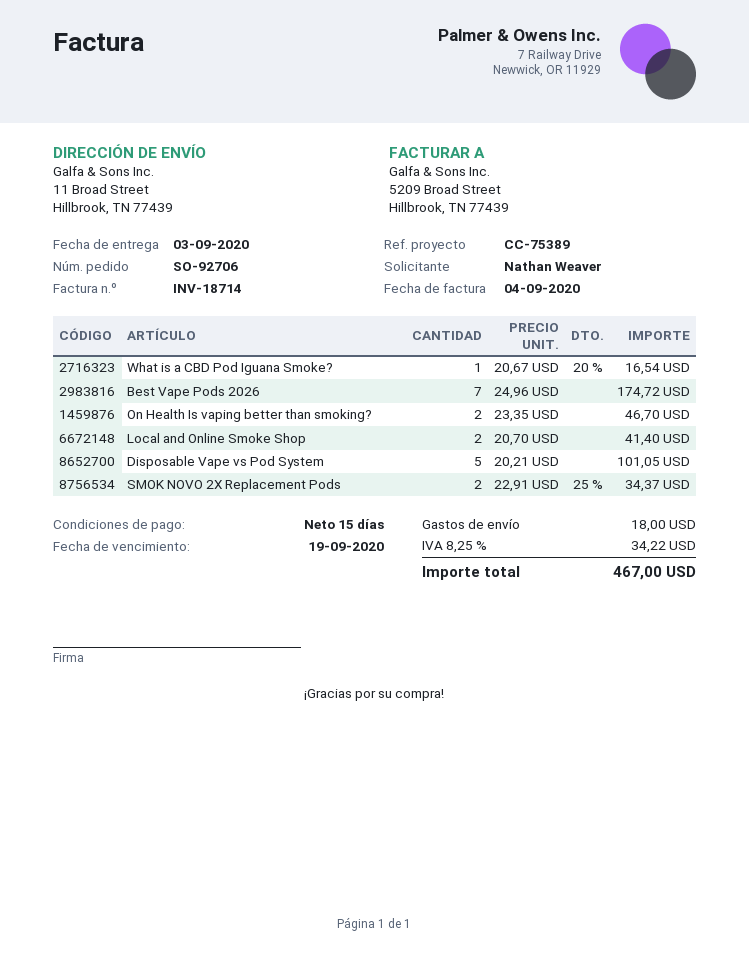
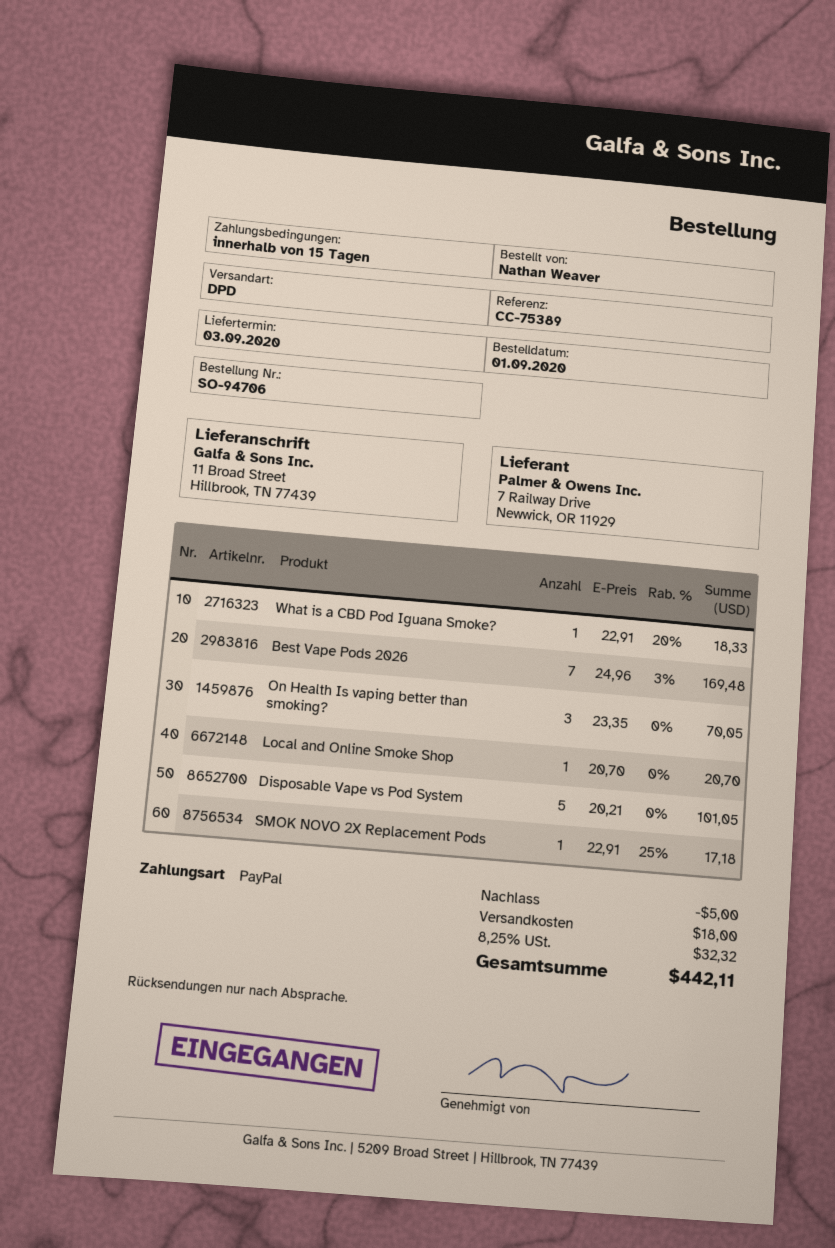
order number: SO-92706 -> SO-94706
What is a CBD Pod Iguana Smoke?: 1 x 20.67 - 20% = 16.54 -> 1 x 22.91 - 20% = 18.33
Best Vape Pods 2026: 7 x 24.96 = 174.72 -> 7 x 24.96 - 3% = 169.48
On Health Is vaping better than smoking?: 2 x 23.35 = 46.70 -> 3 x 23.35 = 70.05
Local and Online Smoke Shop: 2 x 20.70 = 41.40 -> 1 x 20.70 = 20.70
SMOK NOVO 2X Replacement Pods: 2 x 22.91 - 25% = 34.37 -> 1 x 22.91 - 25% = 17.18
discount: none -> 5.00
tax: 8.25% = 34.22 -> 8.25% = 32.32
total: 467.00 -> 442.11

